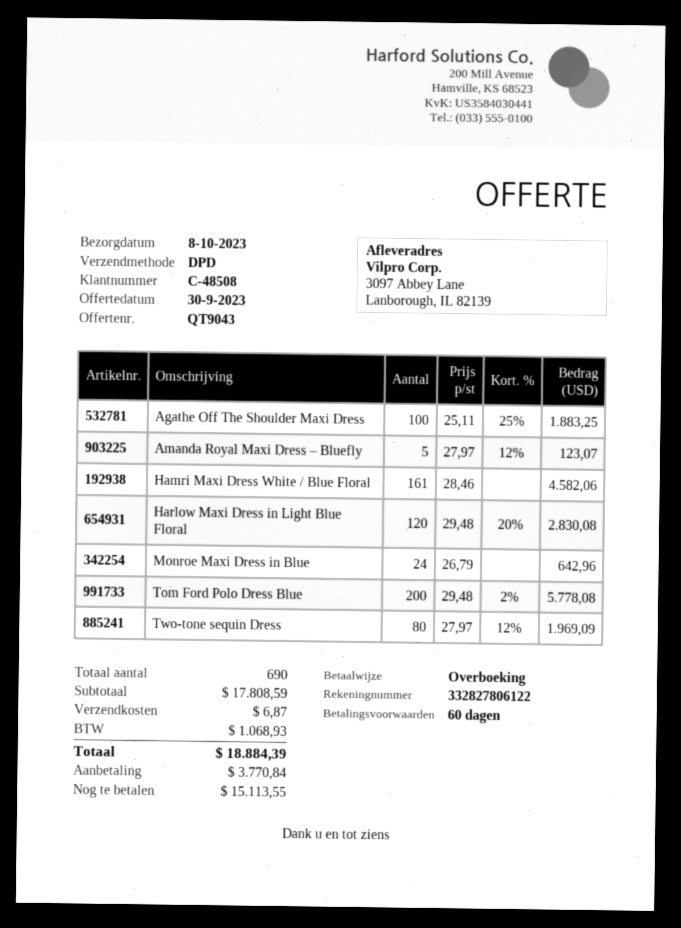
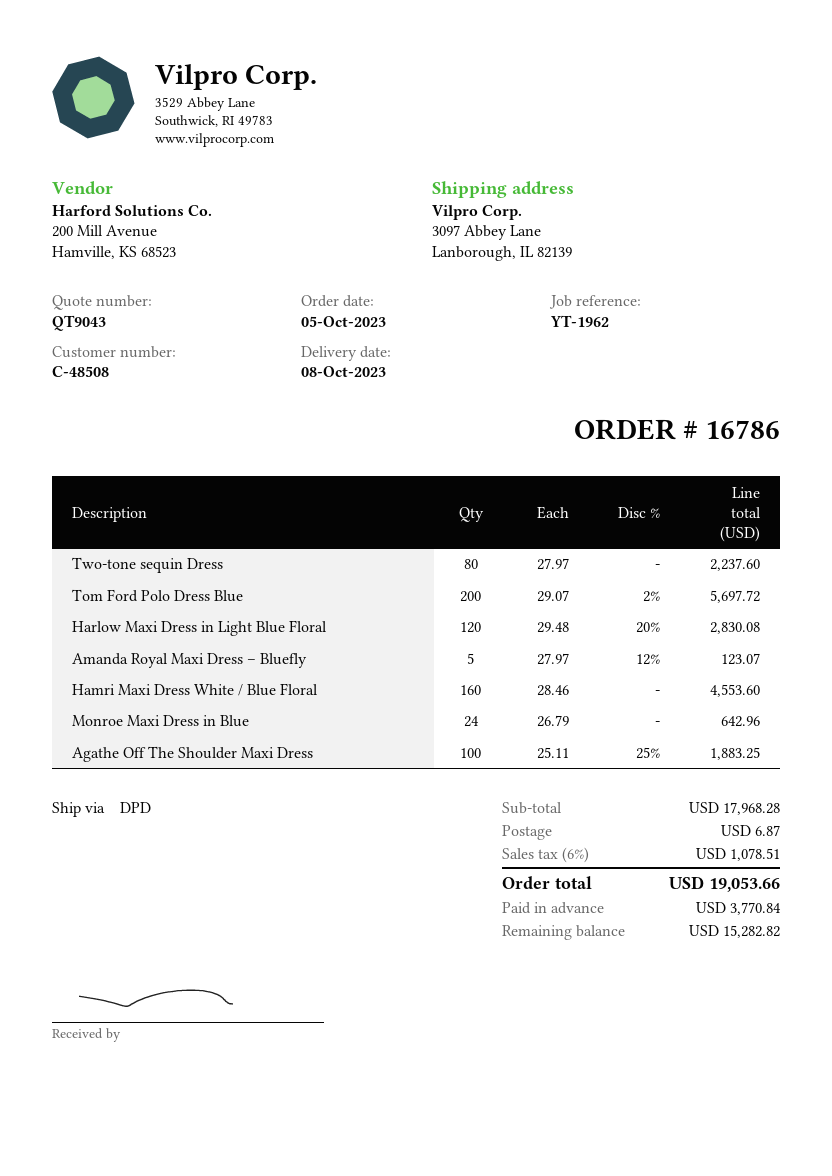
Hamri Maxi Dress White / Blue Floral: 161 x 28.46 = 4582.06 -> 160 x 28.46 = 4553.60
Tom Ford Polo Dress Blue: 200 x 29.48 - 2% = 5778.08 -> 200 x 29.07 - 2% = 5697.72
Two-tone sequin Dress: 80 x 27.97 - 12% = 1969.09 -> 80 x 27.97 = 2237.60
subtotal: 17808.59 -> 17968.28
tax: 1068.93 -> 1078.51
total: 18884.39 -> 19053.66
balance: 15113.55 -> 15282.82

